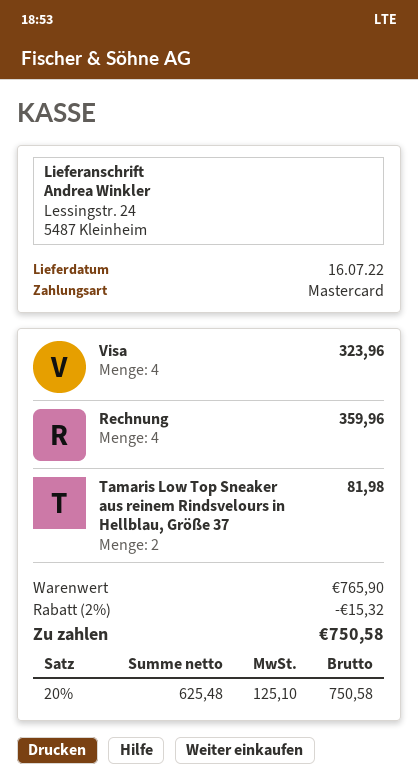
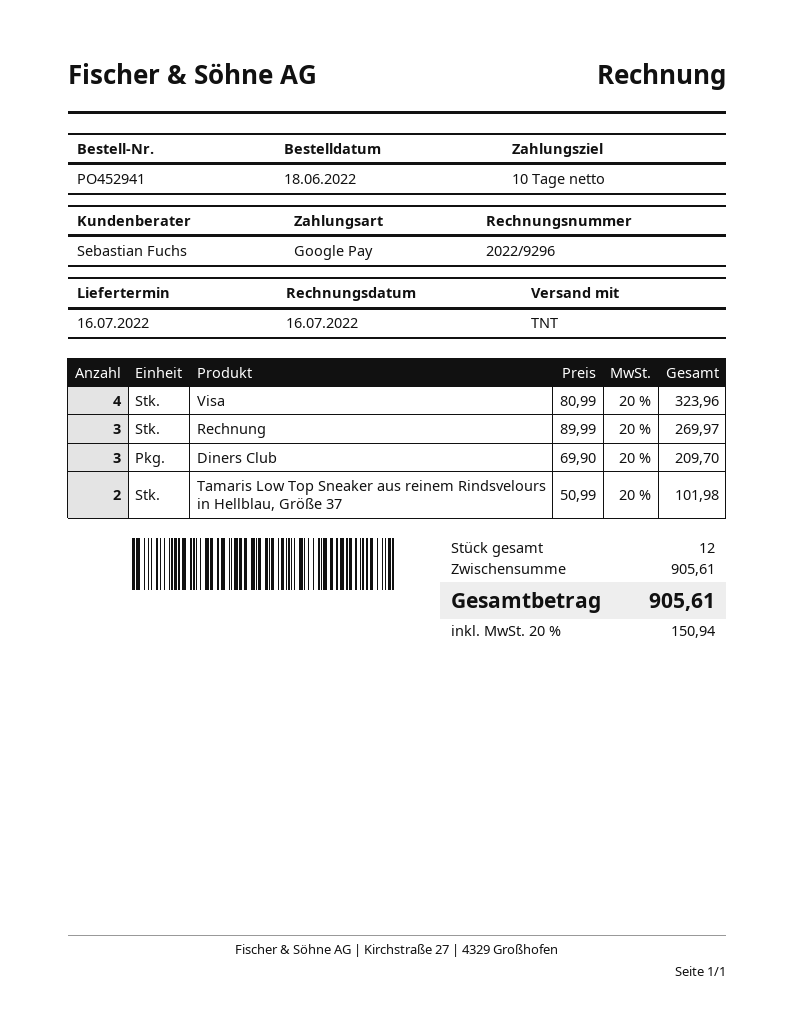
payment method: Mastercard -> Google Pay
Rechnung: 4 for 359.96 -> 3 for 269.97
Tamaris Low Top Sneaker aus reinem Rindsvelours in Hellblau, Größe 37: 2 for 81.98 -> 2 for 101.98
Diners Club: none -> 3 for 209.70
subtotal: 765.90 -> 905.61
discount: 2% = 15.32 -> none
tax: 20% = 125.10 -> 20% = 150.94
total: 750.58 -> 905.61

